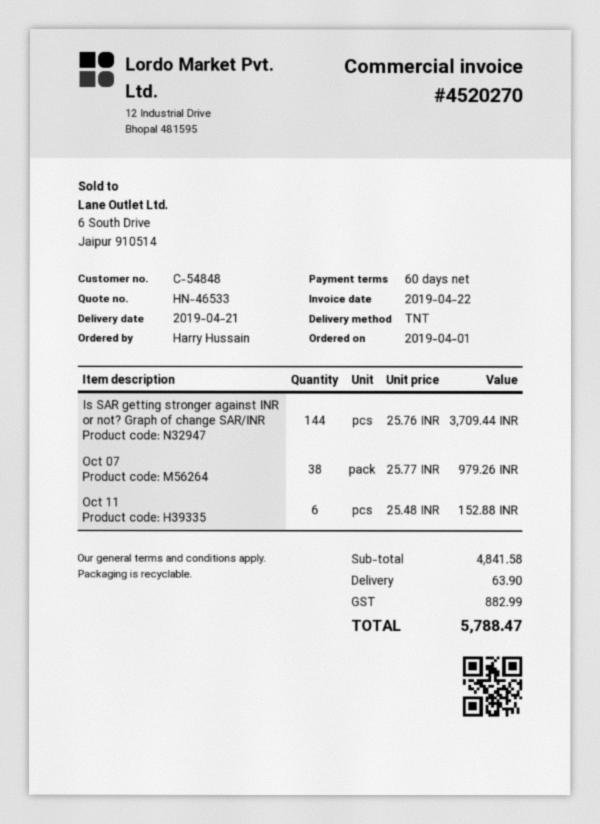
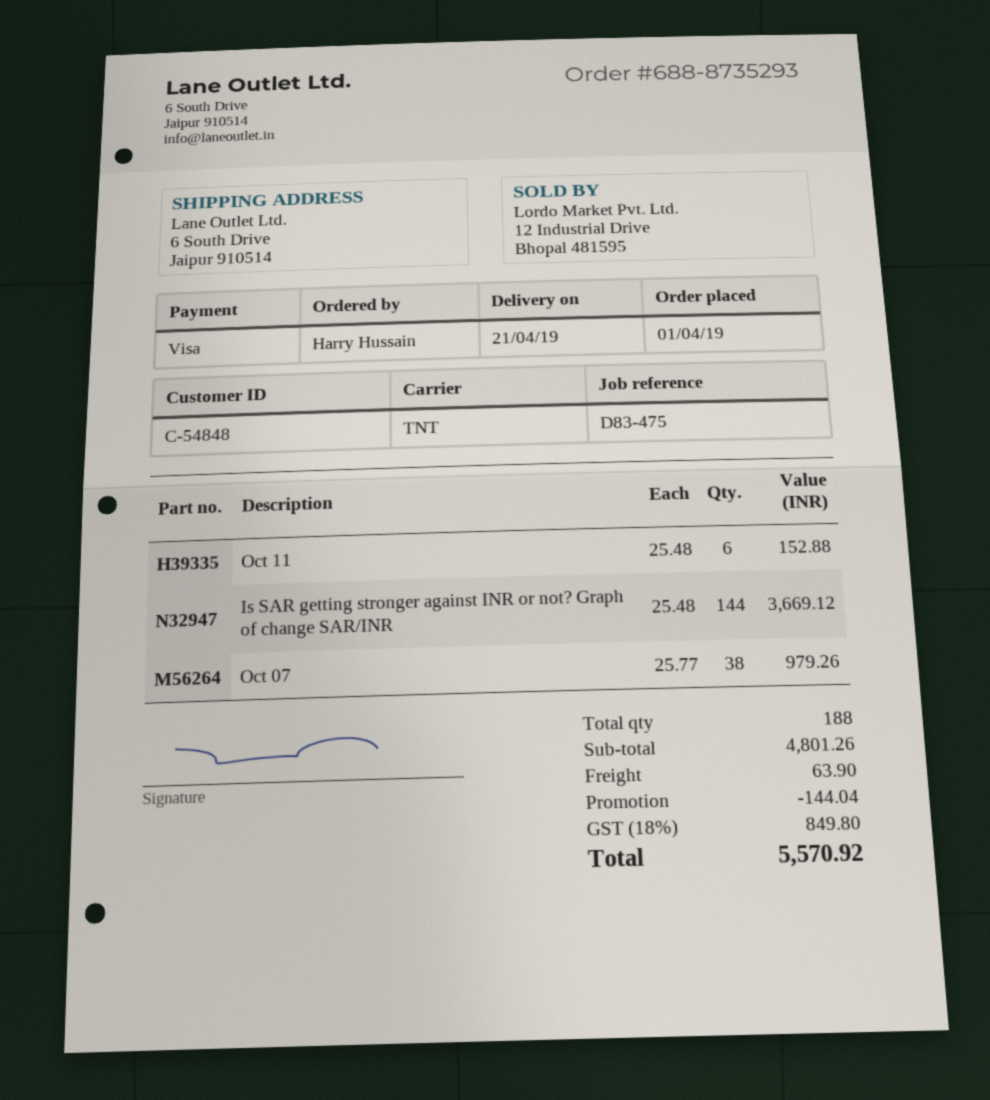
Is SAR getting stronger against INR or not? Graph of change SAR/INR: 144 x 25.76 = 3709.44 -> 144 x 25.48 = 3669.12
subtotal: 4841.58 -> 4801.26
discount: none -> 144.04
tax: 882.99 -> 849.80
total: 5788.47 -> 5570.92

